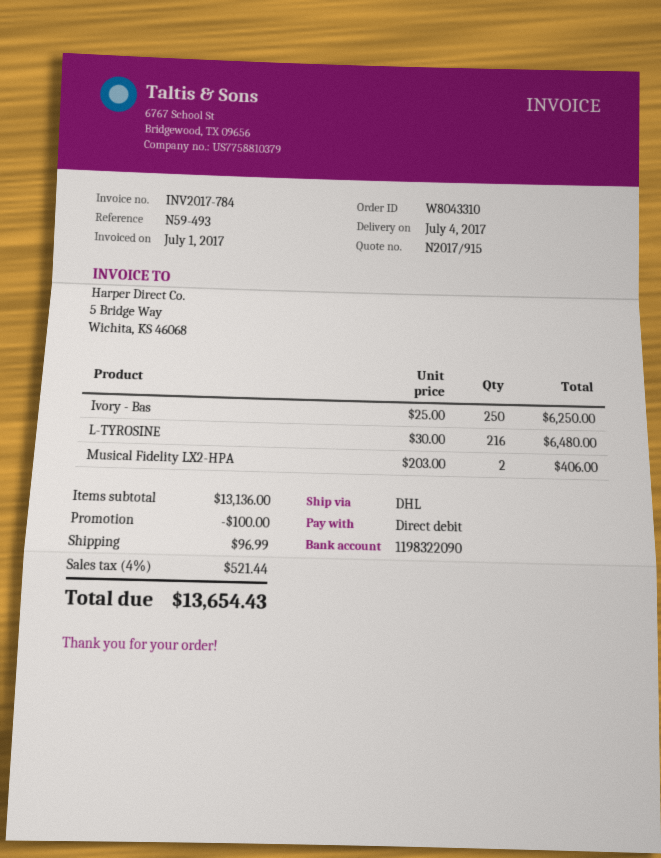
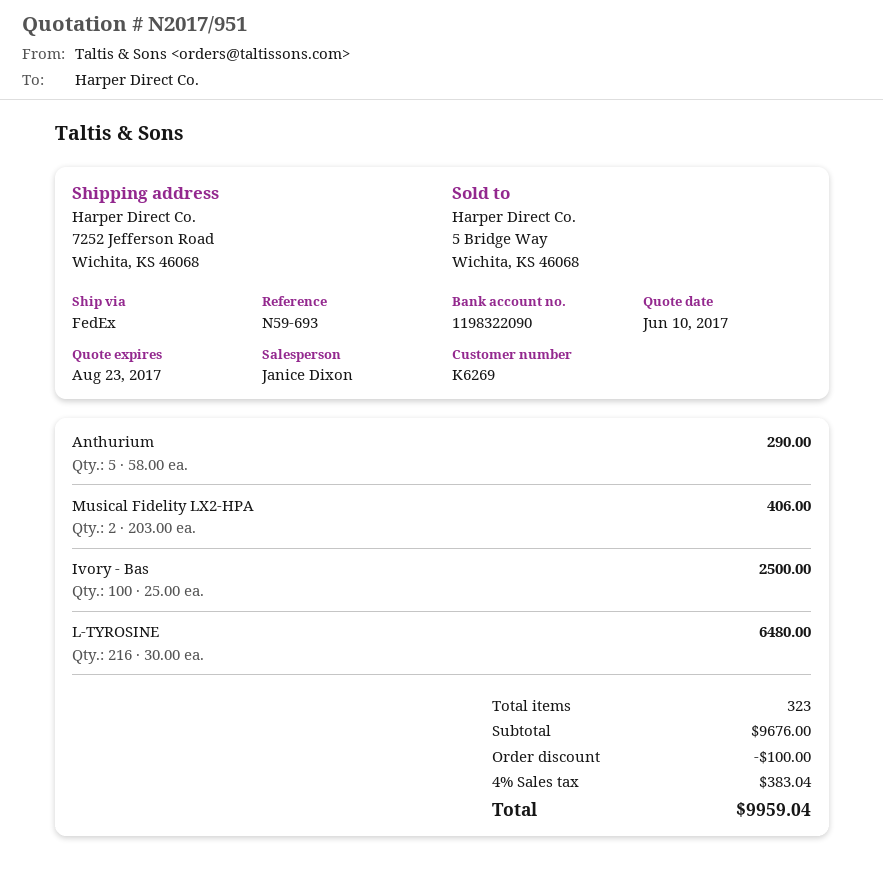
quote number: N2017/915 -> N2017/951
reference: N59-493 -> N59-693
shipping method: DHL -> FedEx
Ivory - Bas: 250 x 25.00 = 6250.00 -> 100 x 25.00 = 2500.00
Anthurium: none -> 5 x 58.00 = 290.00
subtotal: 13136.00 -> 9676.00
shipping: 96.99 -> none
tax: 4% = 521.44 -> 4% = 383.04
total: 13654.43 -> 9959.04

